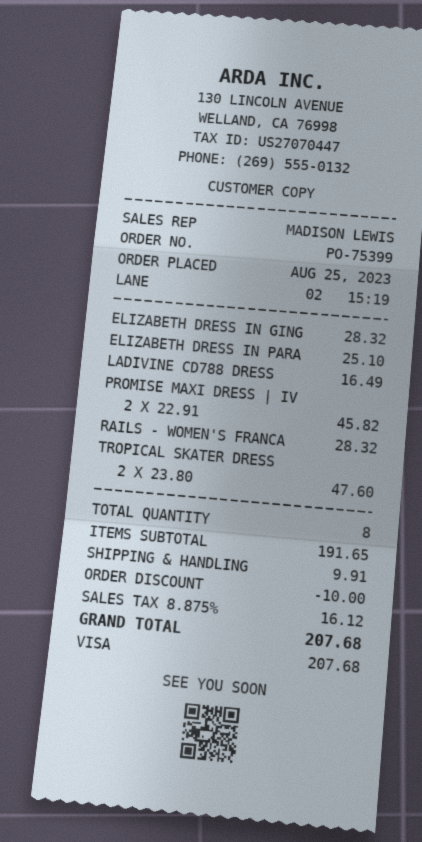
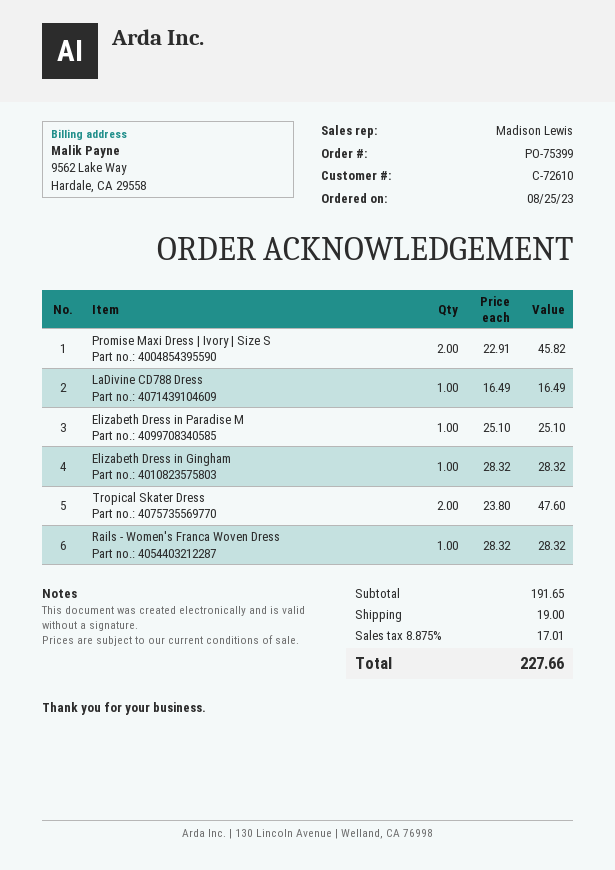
discount: 10.00 -> none
shipping: 9.91 -> 19.00
tax: 8.875% = 16.12 -> 8.875% = 17.01
total: 207.68 -> 227.66

